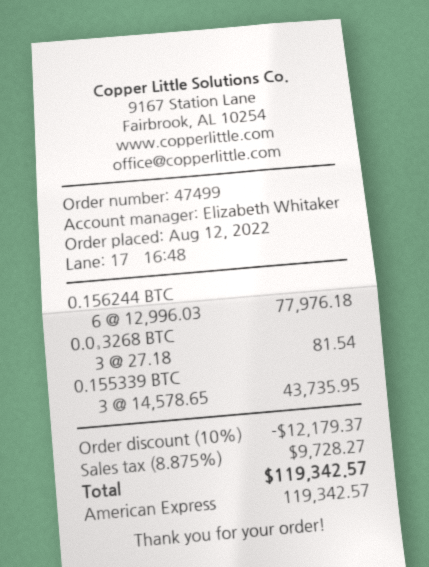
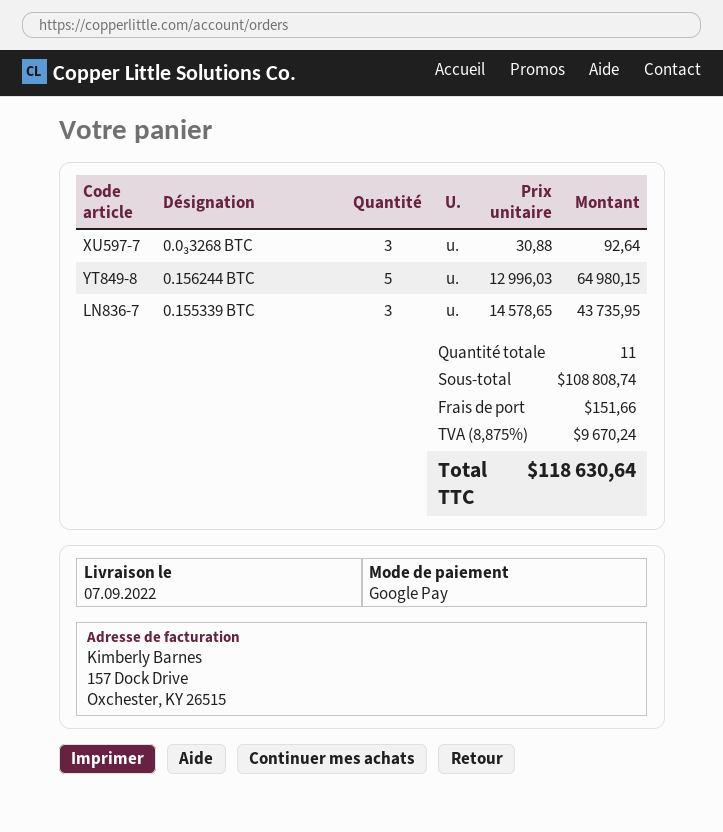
payment method: American Express -> Google Pay
0.156244 BTC: 6 x 12996.03 = 77976.18 -> 5 x 12996.03 = 64980.15
0.0₃3268 BTC: 3 x 27.18 = 81.54 -> 3 x 30.88 = 92.64
discount: 10% = 12179.37 -> none
shipping: none -> 151.66
tax: 8.875% = 9728.27 -> 8.875% = 9670.24
total: 119342.57 -> 118630.64

